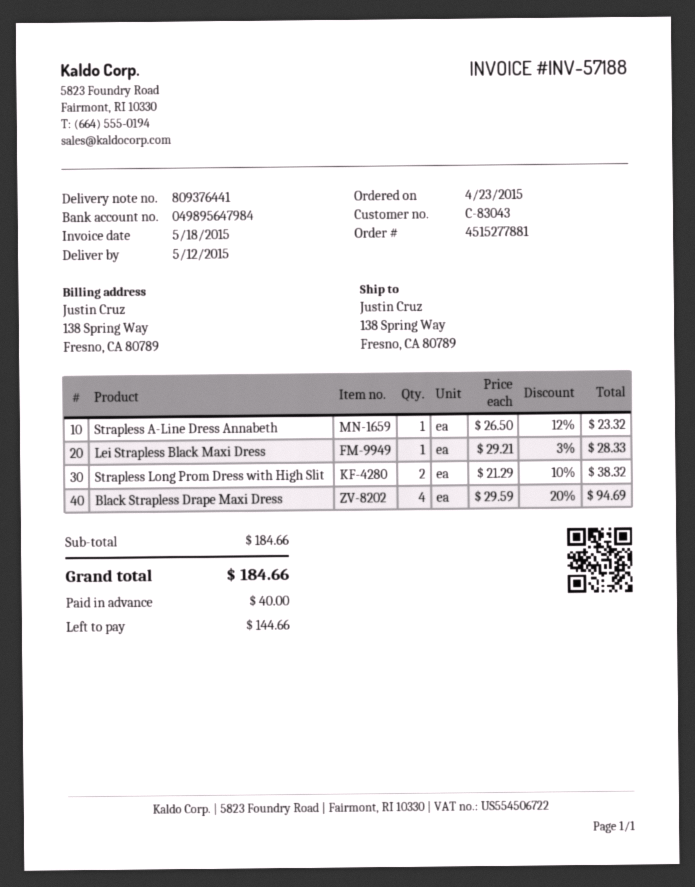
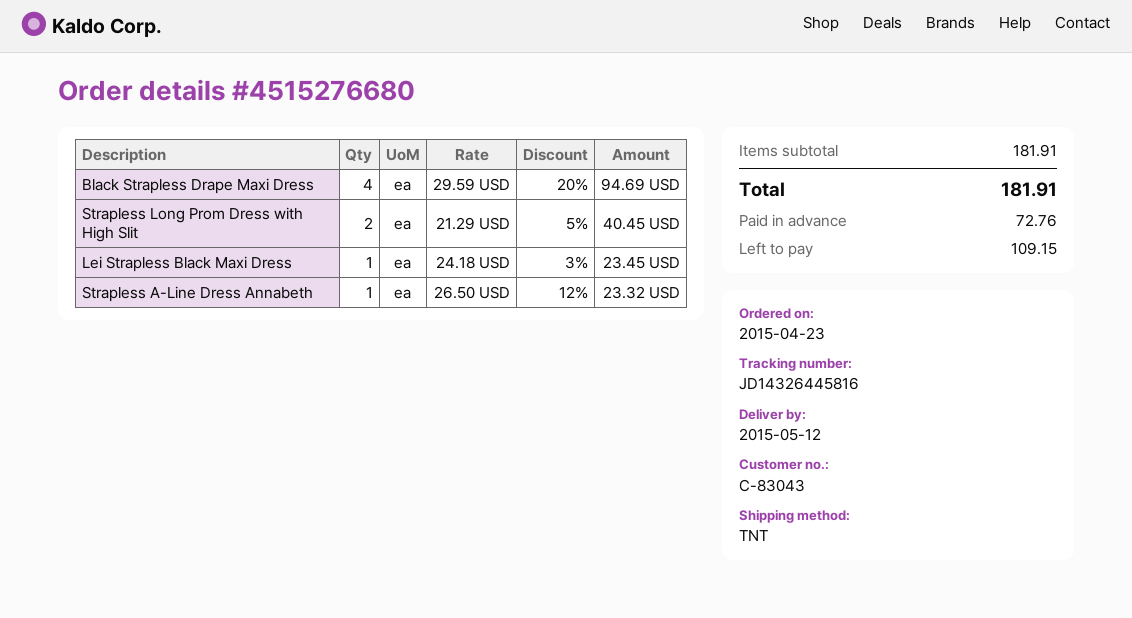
order number: 4515277881 -> 4515276680
Lei Strapless Black Maxi Dress: 1 x 29.21 - 3% = 28.33 -> 1 x 24.18 - 3% = 23.45
Strapless Long Prom Dress with High Slit: 2 x 21.29 - 10% = 38.32 -> 2 x 21.29 - 5% = 40.45
subtotal: 184.66 -> 181.91
total: 184.66 -> 181.91
deposit: 40.00 -> 72.76
balance: 144.66 -> 109.15

